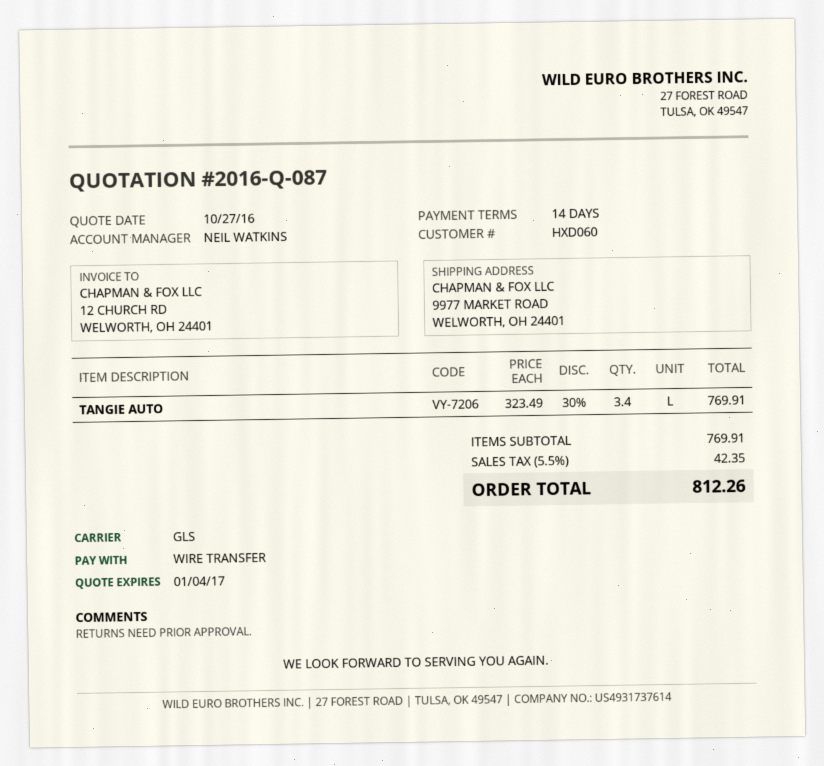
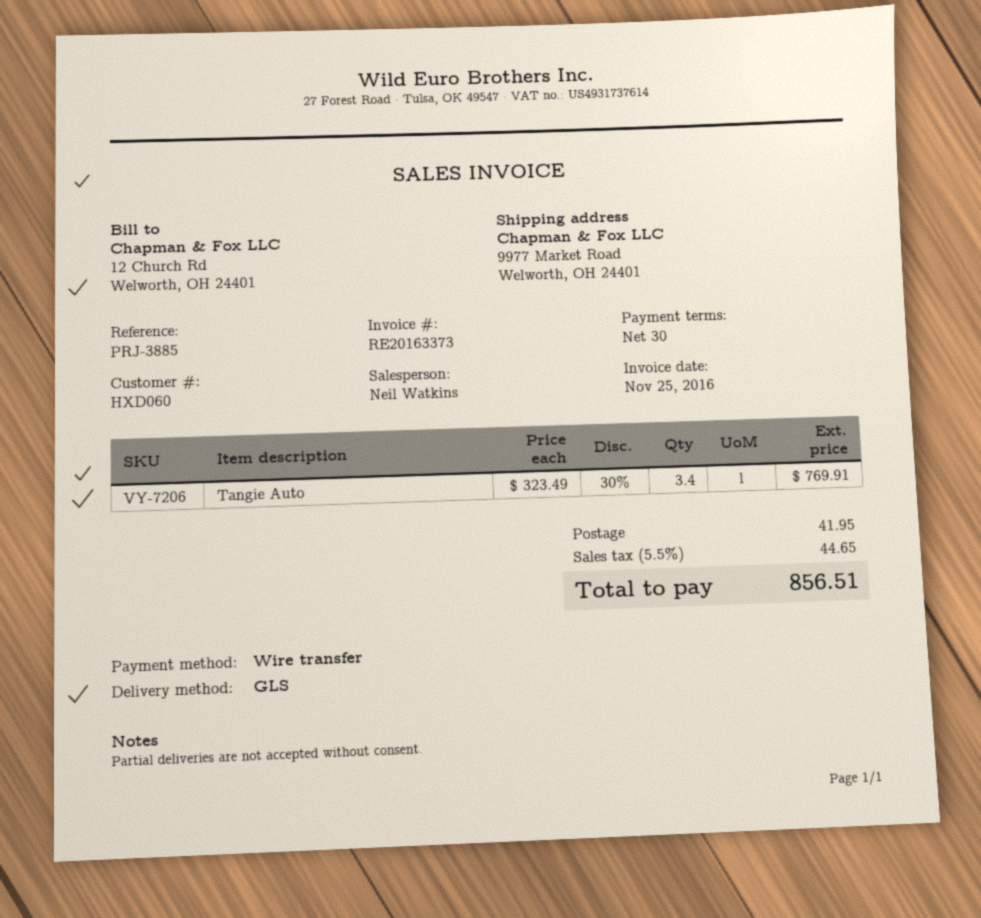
payment terms: 14 days -> 30 days
shipping: none -> 41.95
tax: 5.5% = 42.35 -> 5.5% = 44.65
total: 812.26 -> 856.51

